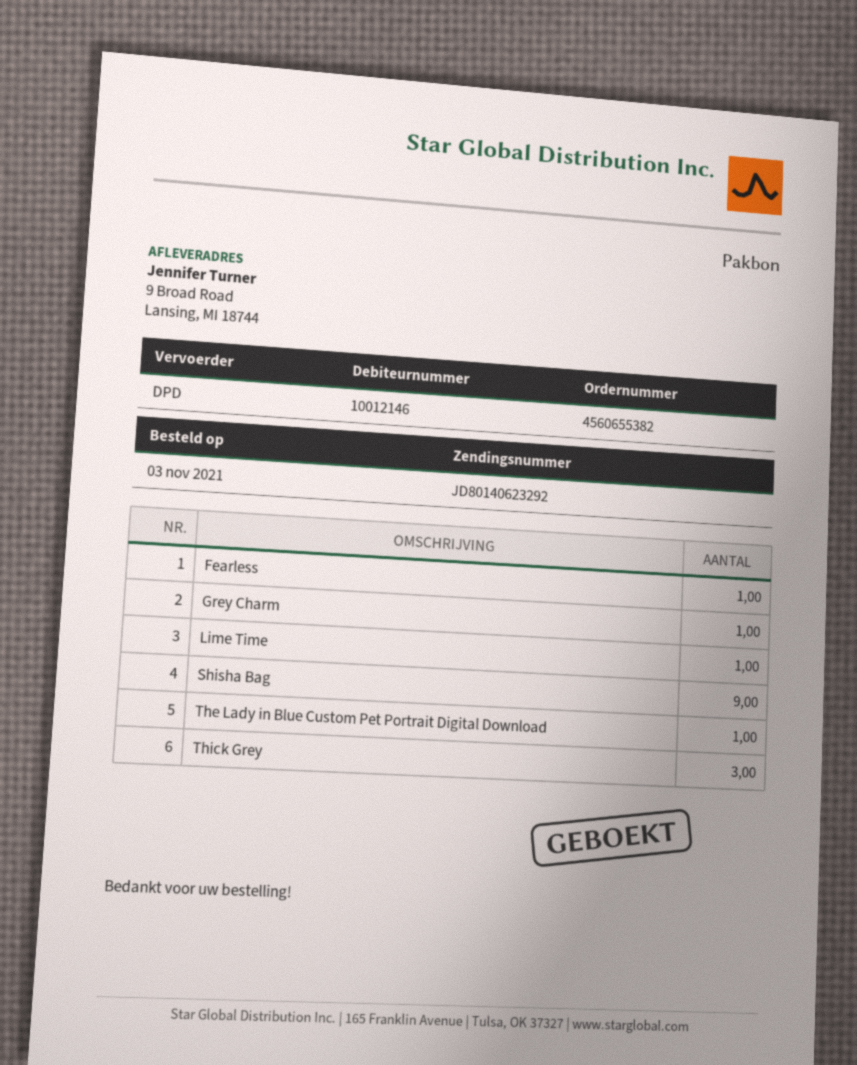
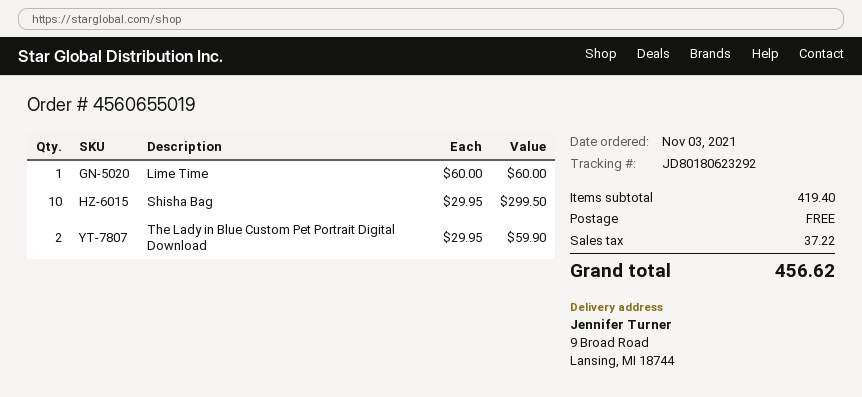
order number: 4560655382 -> 4560655019
tracking number: JD80140623292 -> JD80180623292
Fearless: 1 -> none
Grey Charm: 1 -> none
Shisha Bag: 9 -> 10
The Lady in Blue Custom Pet Portrait Digital Download: 1 -> 2
Thick Grey: 3 -> none

